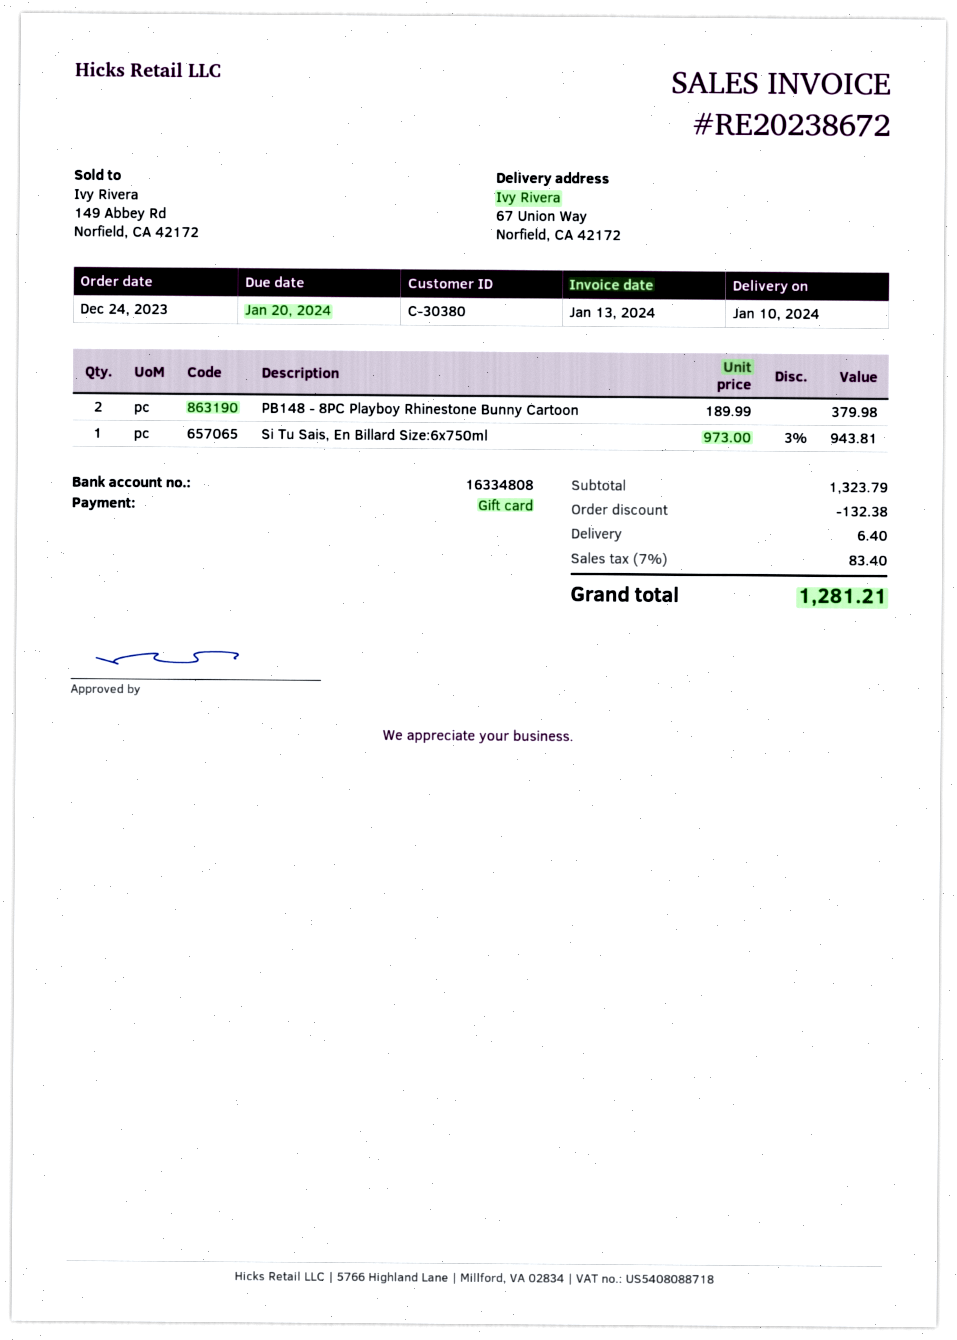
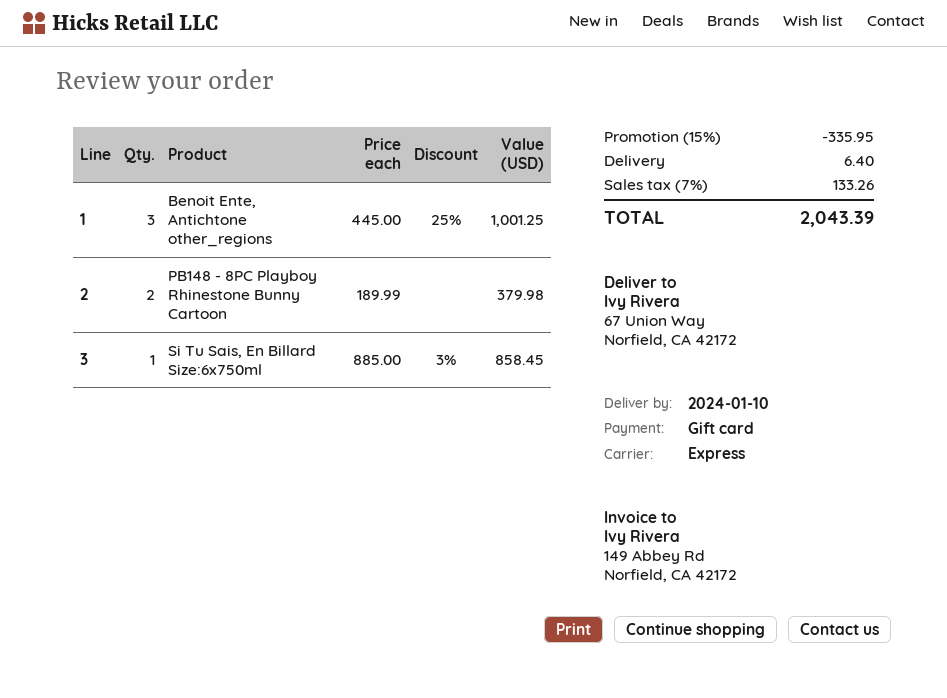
Si Tu Sais, En Billard Size:6x750ml: 1 x 973.00 - 3% = 943.81 -> 1 x 885.00 - 3% = 858.45
Benoit Ente, Antichtone other_regions: none -> 3 x 445.00 - 25% = 1001.25
discount: 132.38 -> 335.95
tax: 7% = 83.40 -> 7% = 133.26
total: 1281.21 -> 2043.39

